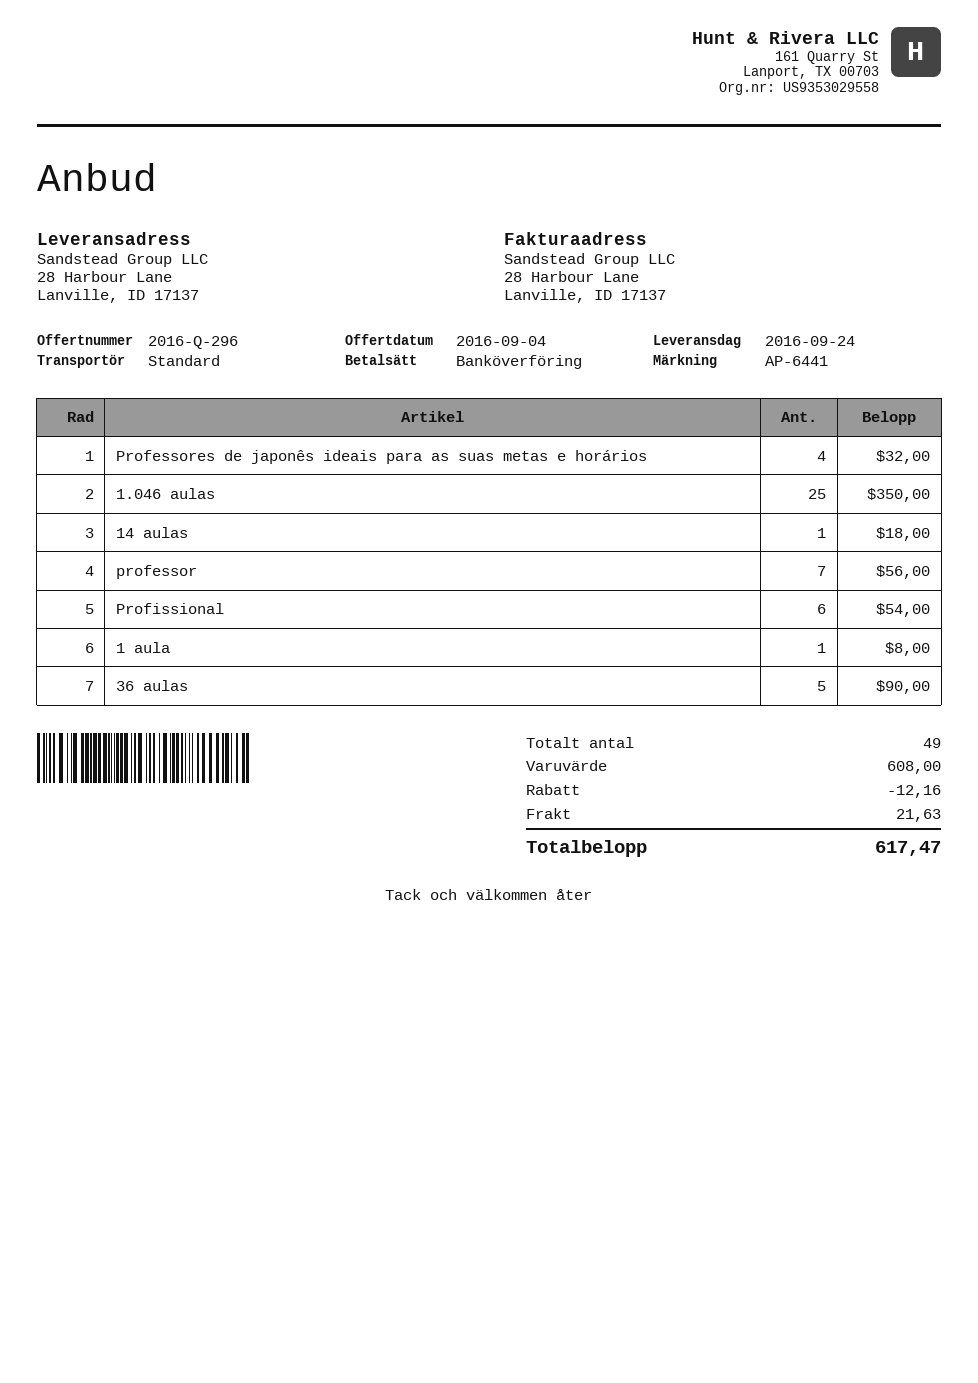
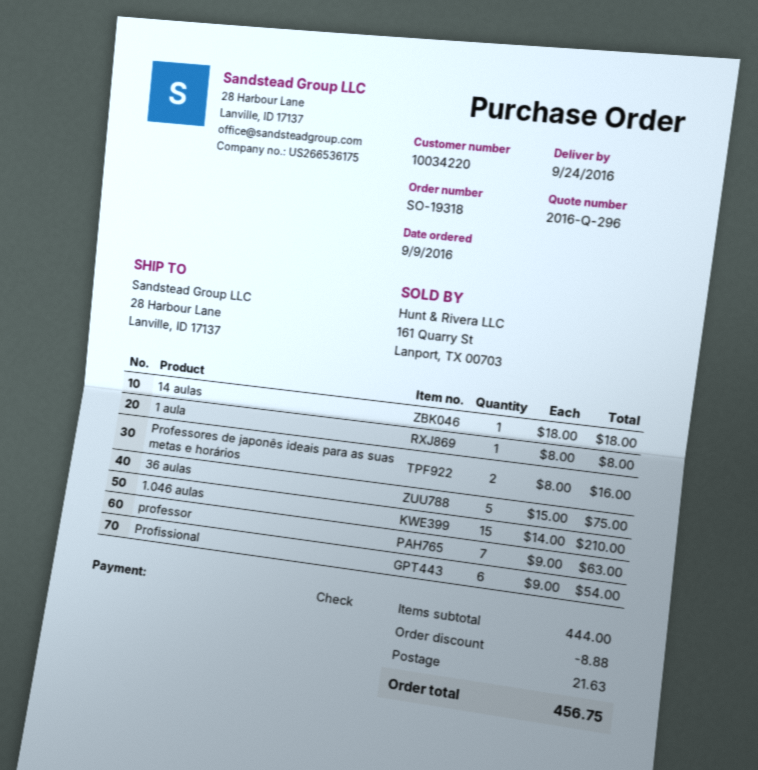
payment method: bank transfer -> cheque
Professores de japonês ideais para as suas metas e horários: 4 for 32.00 -> 2 for 16.00
1.046 aulas: 25 for 350.00 -> 15 for 210.00
professor: 7 for 56.00 -> 7 for 63.00
36 aulas: 5 for 90.00 -> 5 for 75.00
subtotal: 608.00 -> 444.00
discount: 12.16 -> 8.88
total: 617.47 -> 456.75

